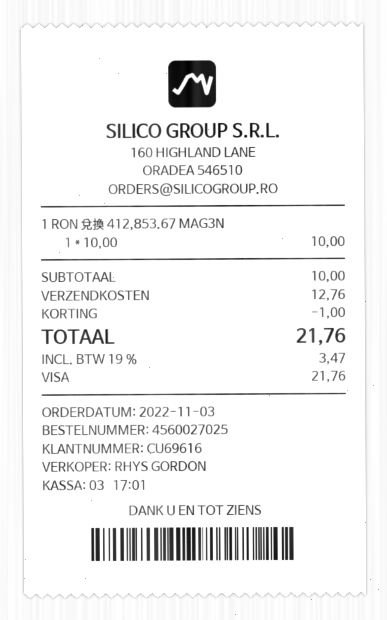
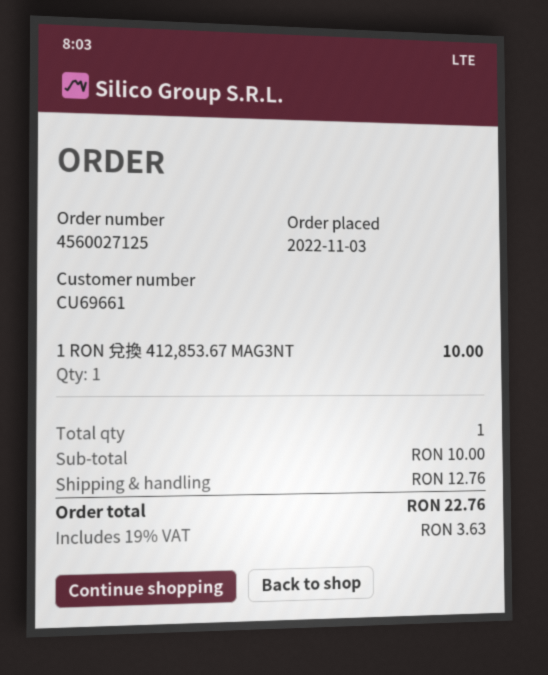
order number: 4560027025 -> 4560027125
customer number: CU69616 -> CU69661
discount: 1.00 -> none
tax: 19% = 3.47 -> 19% = 3.63
total: 21.76 -> 22.76

